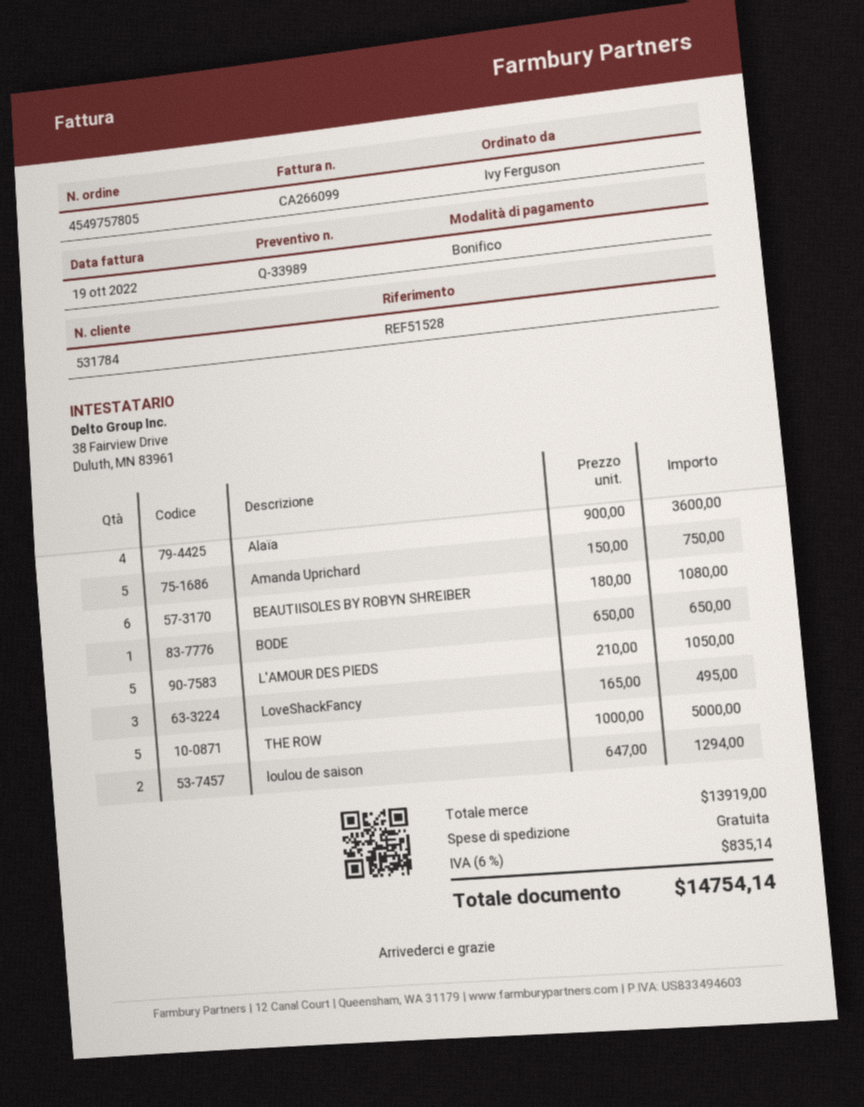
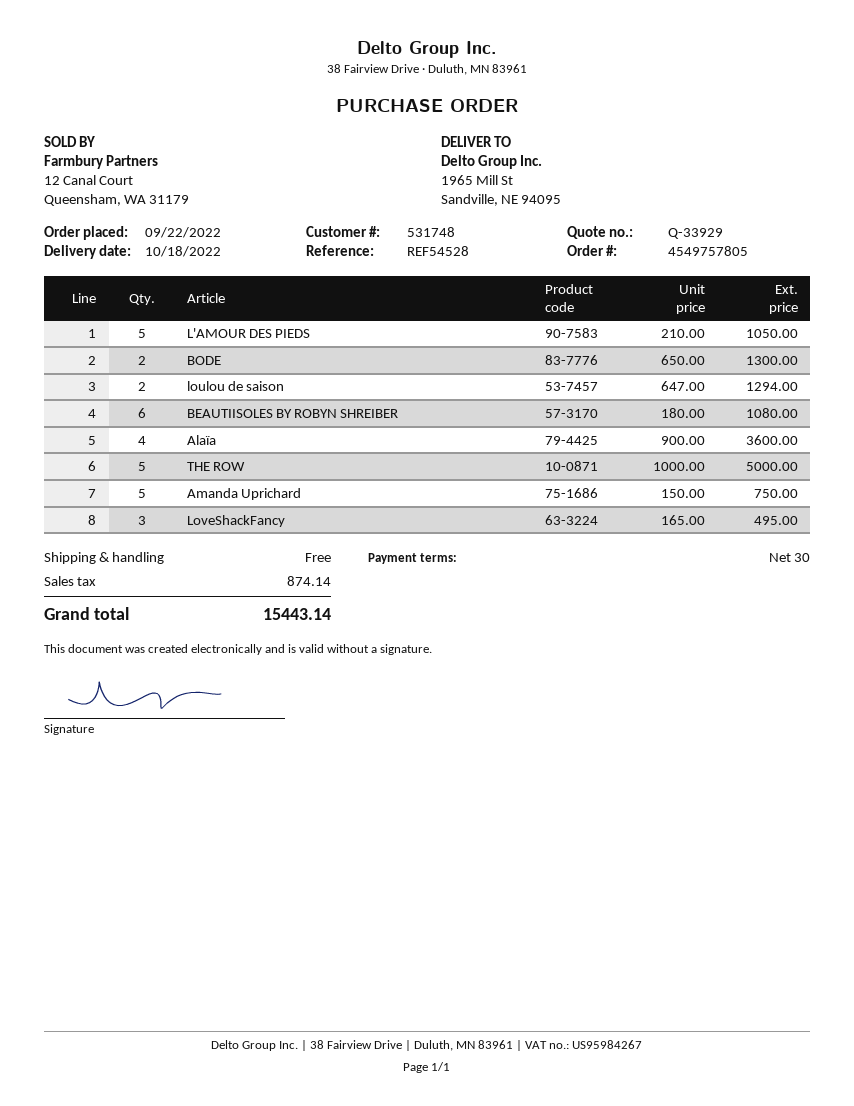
quote number: Q-33989 -> Q-33929
customer number: 531784 -> 531748
reference: REF51528 -> REF54528
BODE: 1 x 650.00 = 650.00 -> 2 x 650.00 = 1300.00
tax: 835.14 -> 874.14
total: 14754.14 -> 15443.14

